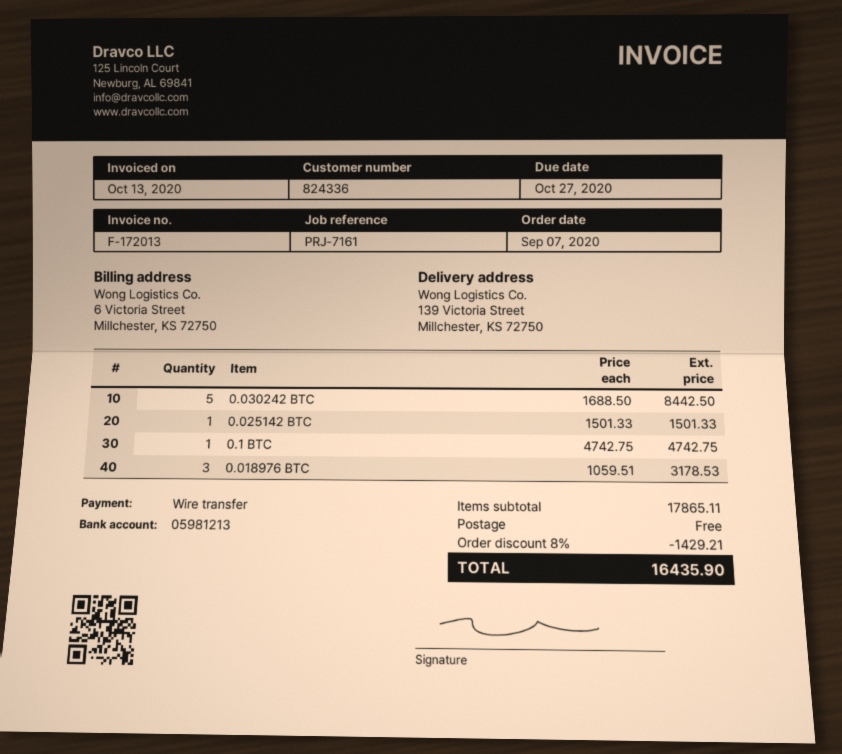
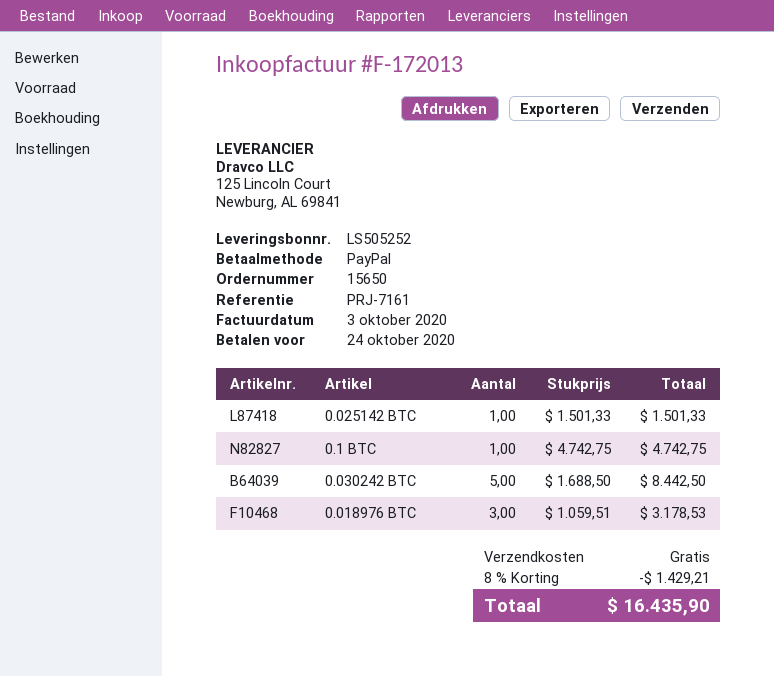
invoice date: 2020-10-13 -> 2020-10-03
due date: 2020-10-27 -> 2020-10-24
payment method: bank transfer -> PayPal

